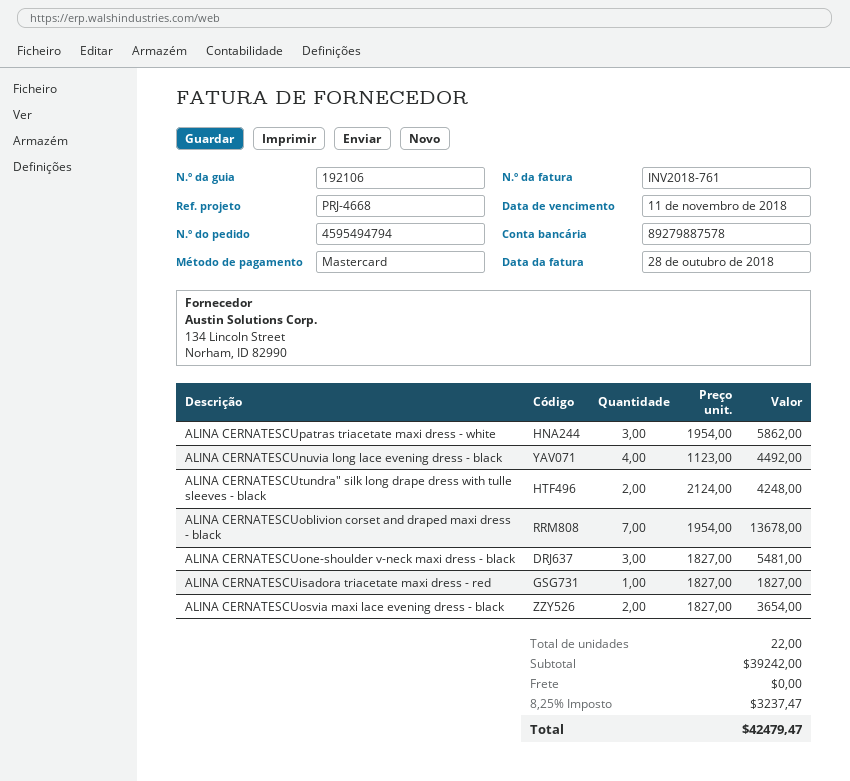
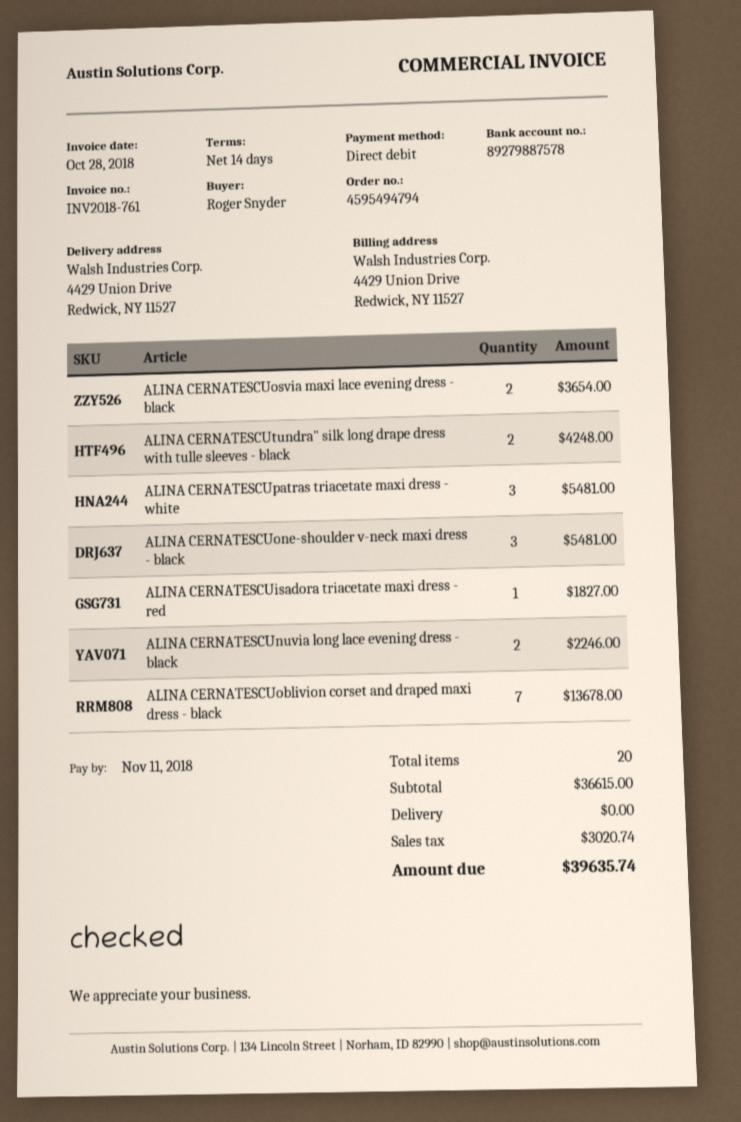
payment method: Mastercard -> direct debit
ALINA CERNATESCUpatras triacetate maxi dress - white: 3 for 5862.00 -> 3 for 5481.00
ALINA CERNATESCUnuvia long lace evening dress - black: 4 for 4492.00 -> 2 for 2246.00
total quantity: 22 -> 20
subtotal: 39242.00 -> 36615.00
tax: 3237.47 -> 3020.74
total: 42479.47 -> 39635.74

